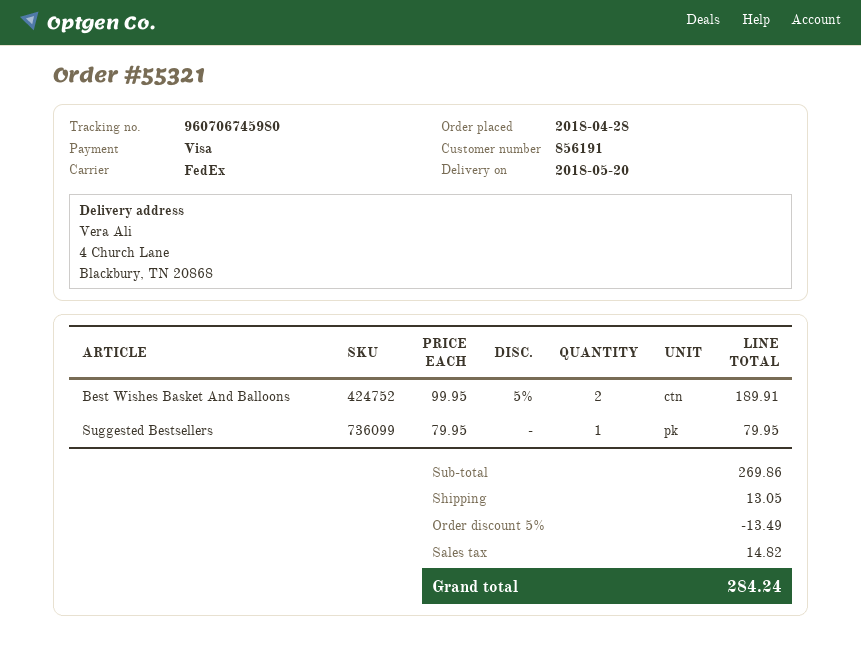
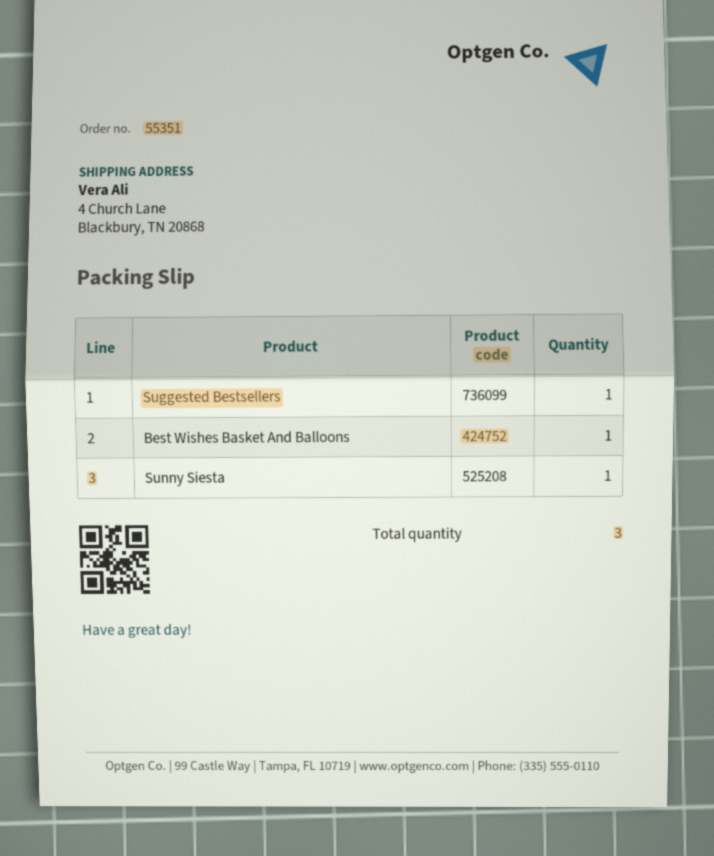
order number: 55321 -> 55351
Best Wishes Basket And Balloons: 2 -> 1
Sunny Siesta: none -> 1

